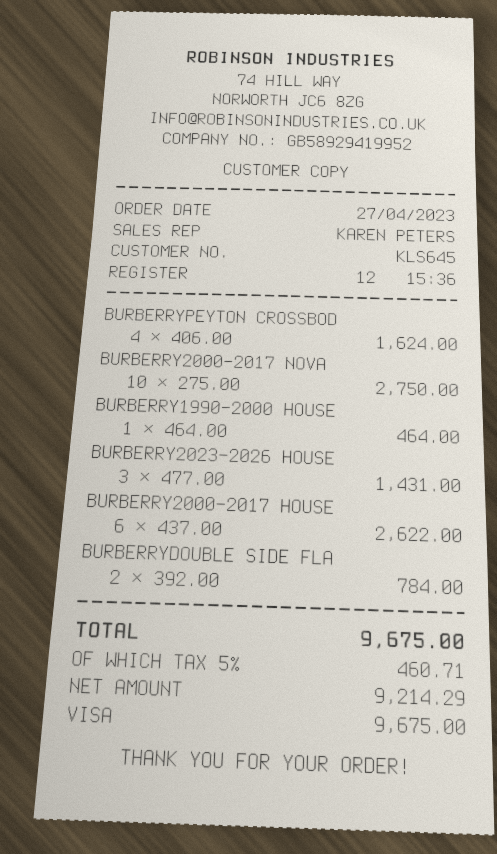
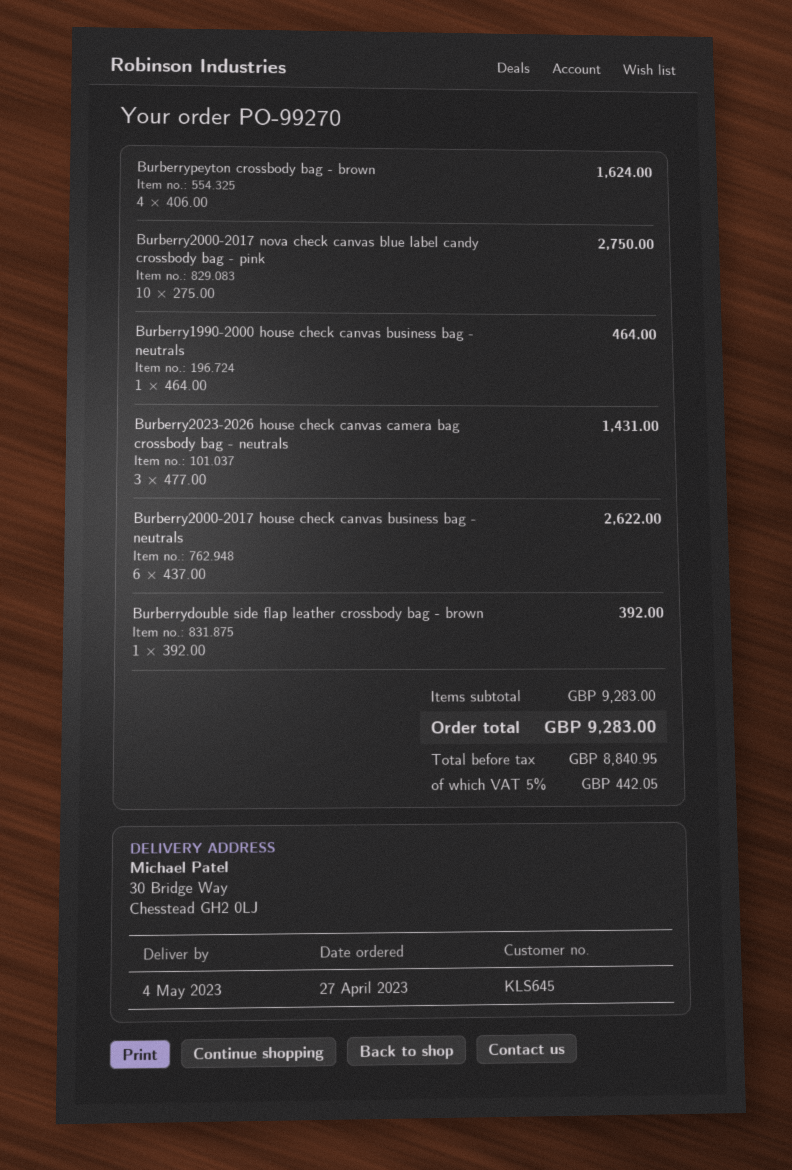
BURBERRYDOUBLE SIDE FLA: 2 x 392.00 = 784.00 -> 1 x 392.00 = 392.00
net: 9214.29 -> 8840.95
tax: 5% = 460.71 -> 5% = 442.05
total: 9675.00 -> 9283.00

